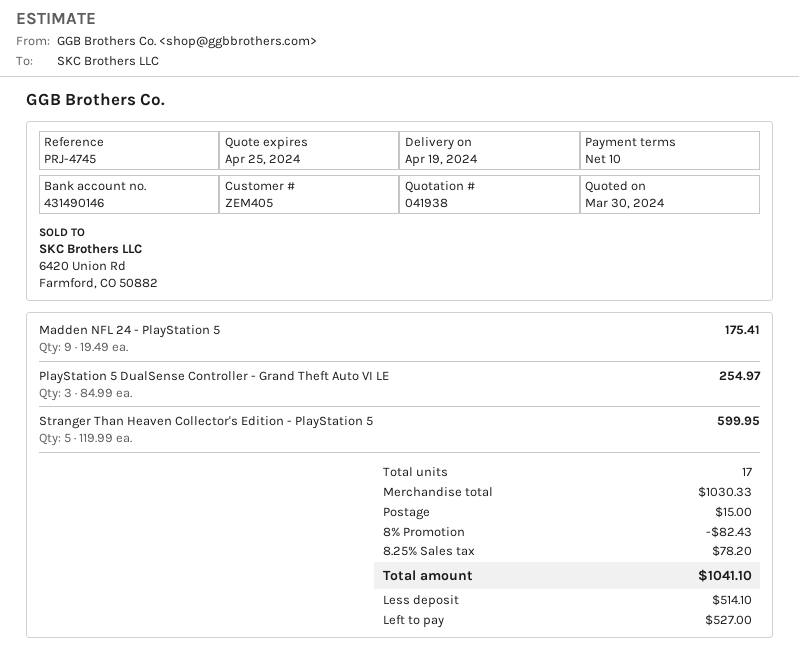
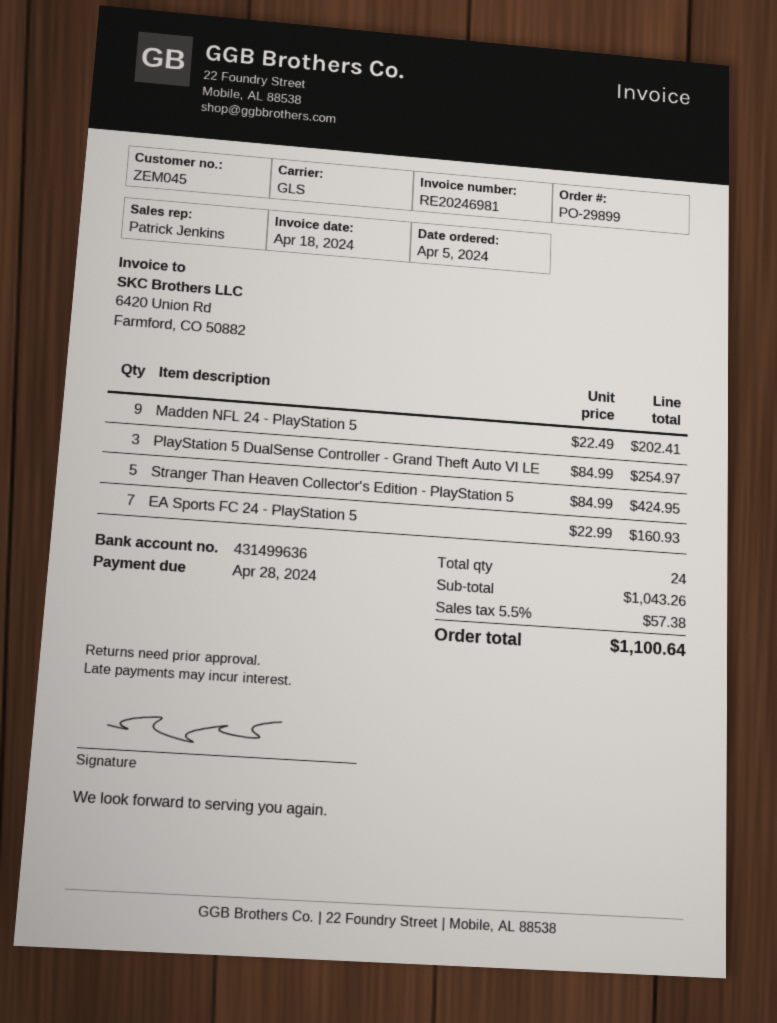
customer number: ZEM405 -> ZEM045
bank account: 431490146 -> 431499636
Madden NFL 24 - PlayStation 5: 9 x 19.49 = 175.41 -> 9 x 22.49 = 202.41
Stranger Than Heaven Collector's Edition - PlayStation 5: 5 x 119.99 = 599.95 -> 5 x 84.99 = 424.95
EA Sports FC 24 - PlayStation 5: none -> 7 x 22.99 = 160.93
total quantity: 17 -> 24
subtotal: 1030.33 -> 1043.26
discount: 8% = 82.43 -> none
shipping: 15.00 -> none
tax: 8.25% = 78.20 -> 5.5% = 57.38
total: 1041.10 -> 1100.64

